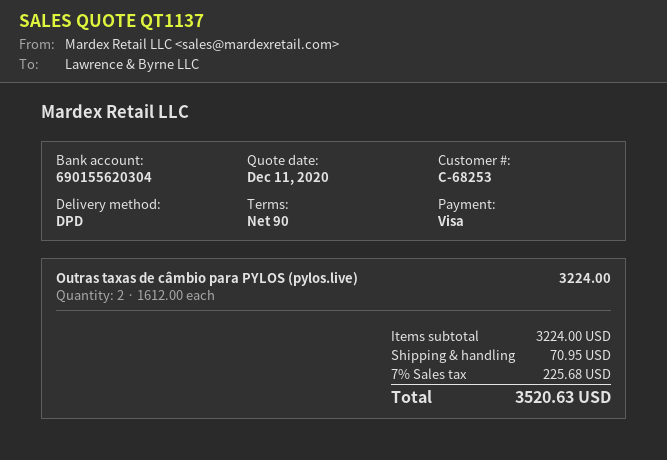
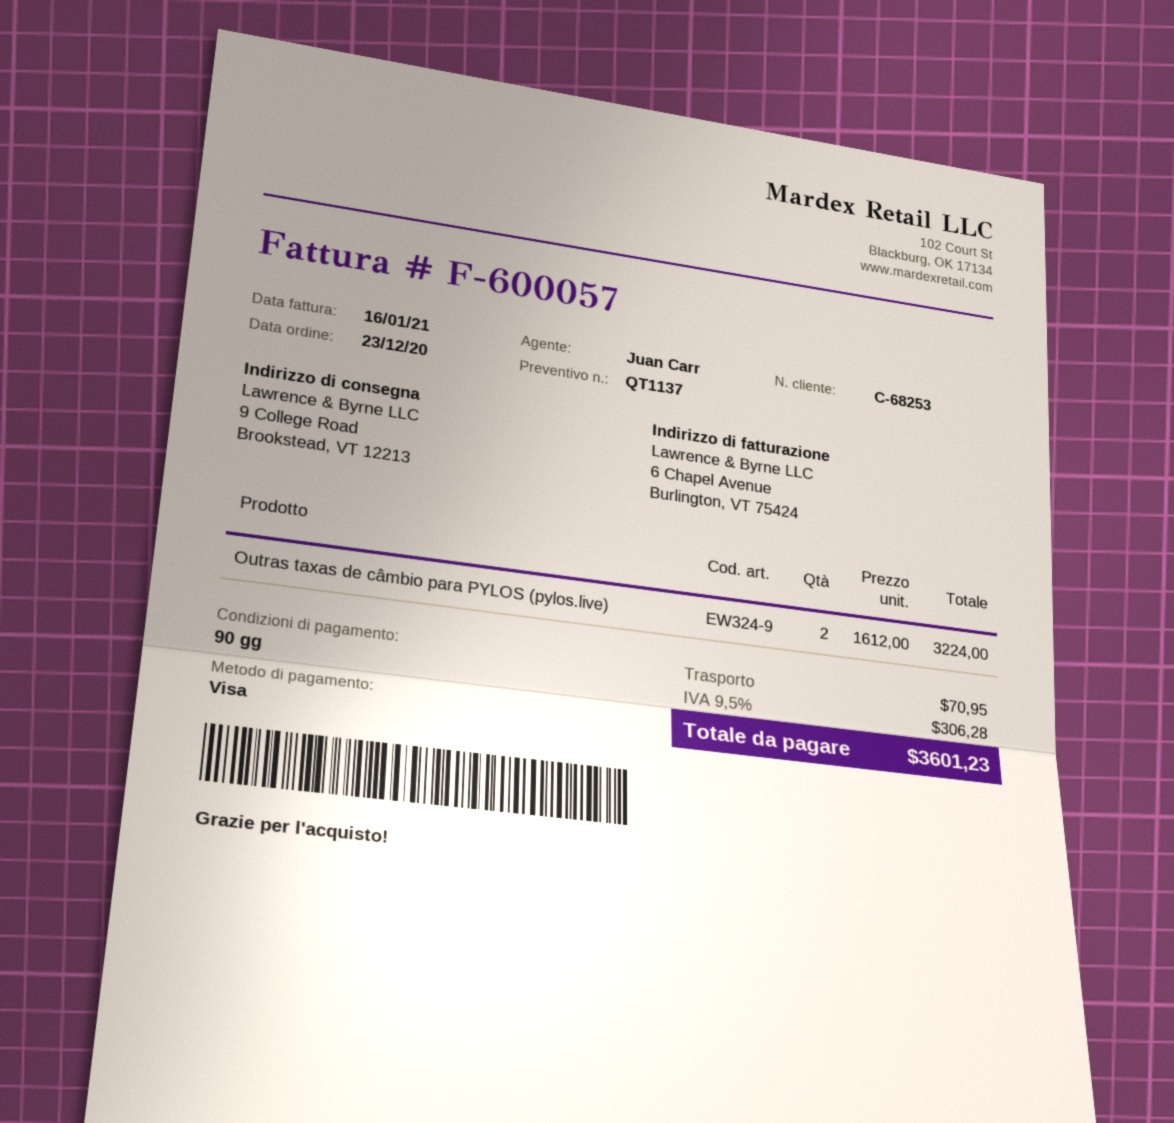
tax: 7% = 225.68 -> 9.5% = 306.28
total: 3520.63 -> 3601.23

